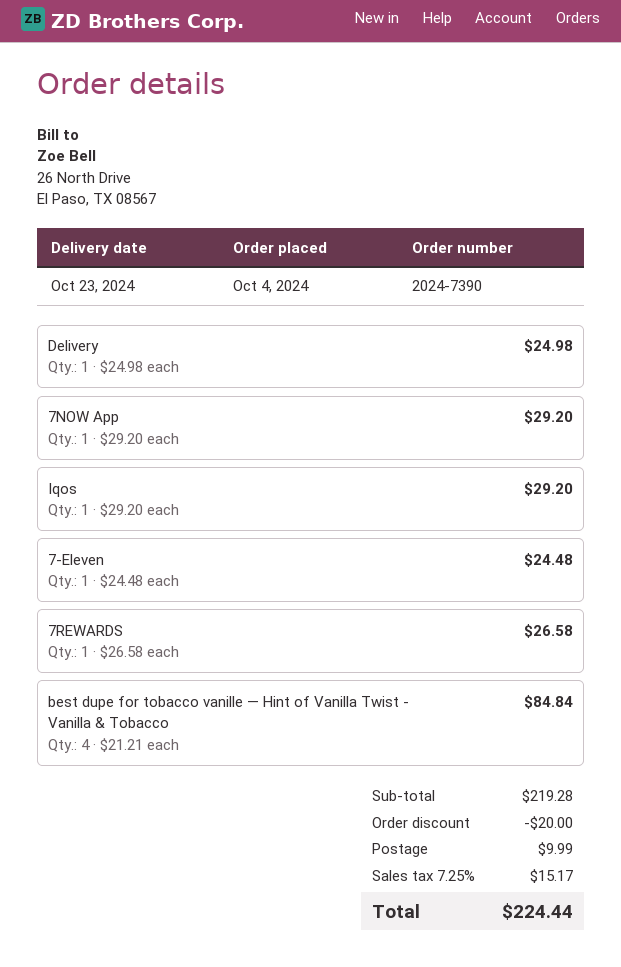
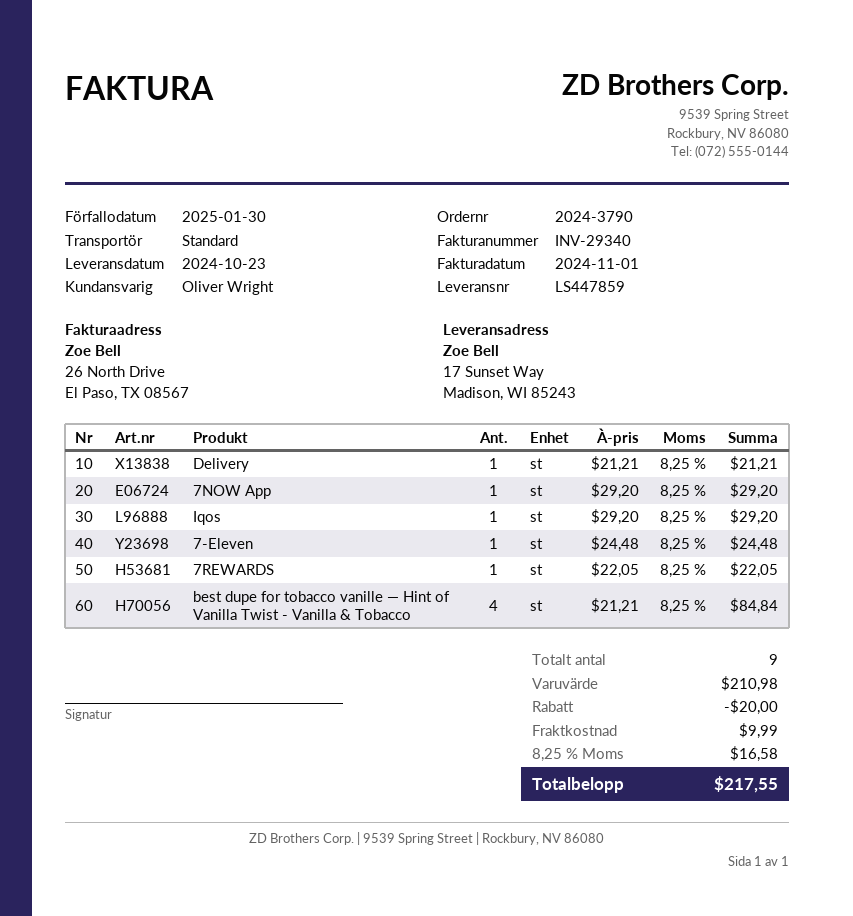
order number: 2024-7390 -> 2024-3790
Delivery: 1 x 24.98 = 24.98 -> 1 x 21.21 = 21.21
7REWARDS: 1 x 26.58 = 26.58 -> 1 x 22.05 = 22.05
subtotal: 219.28 -> 210.98
tax: 7.25% = 15.17 -> 8.25% = 16.58
total: 224.44 -> 217.55

